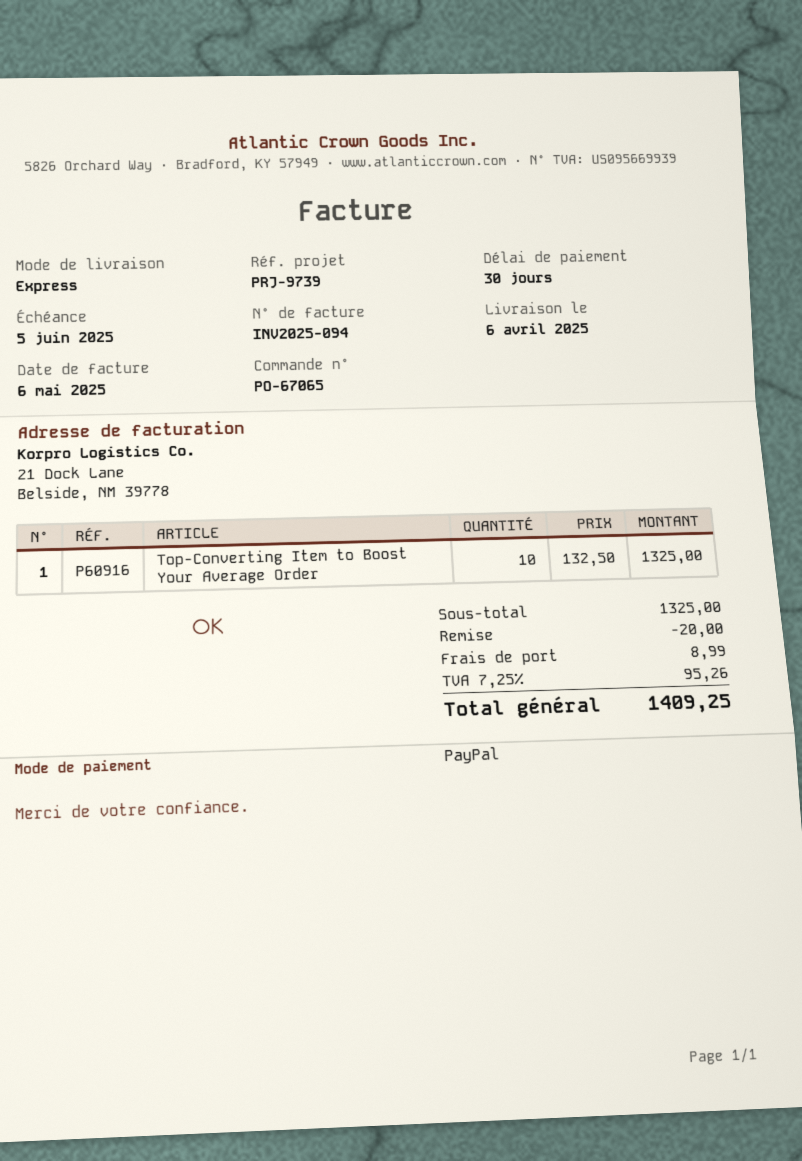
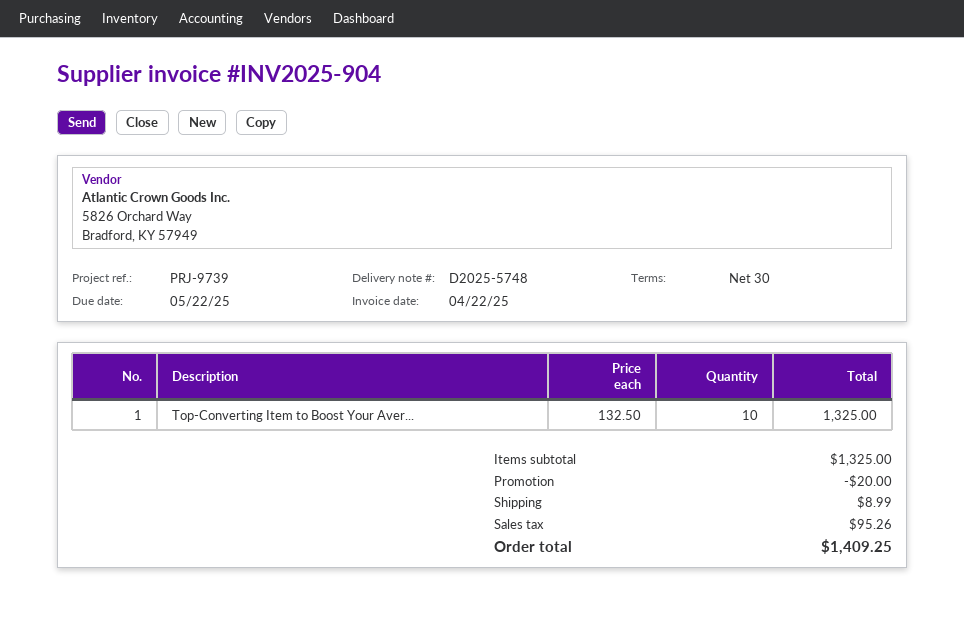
invoice number: INV2025-094 -> INV2025-904
invoice date: 2025-05-06 -> 2025-04-22
due date: 2025-06-05 -> 2025-05-22

